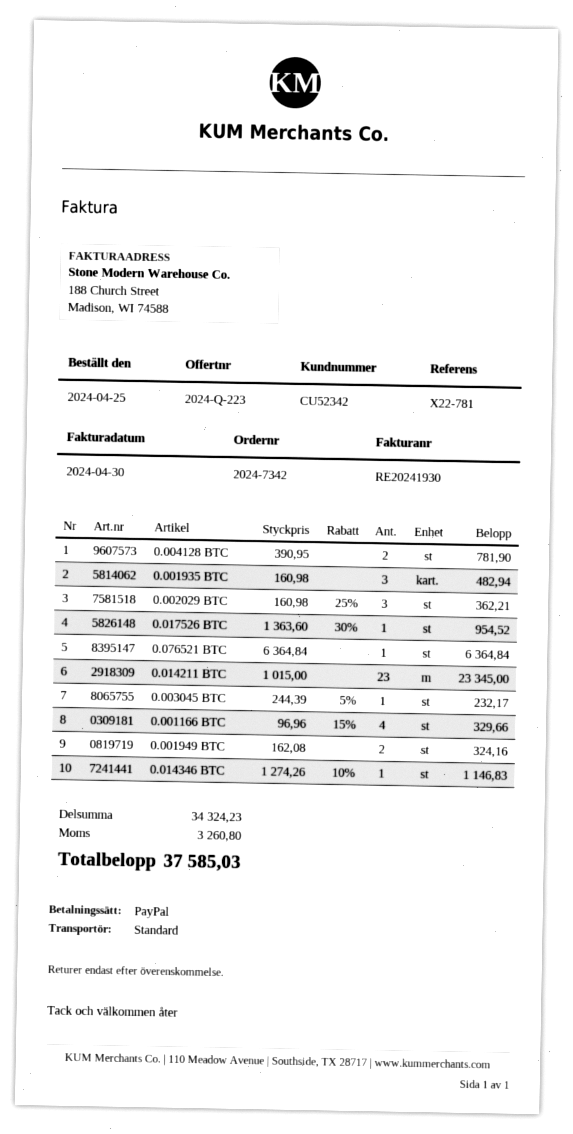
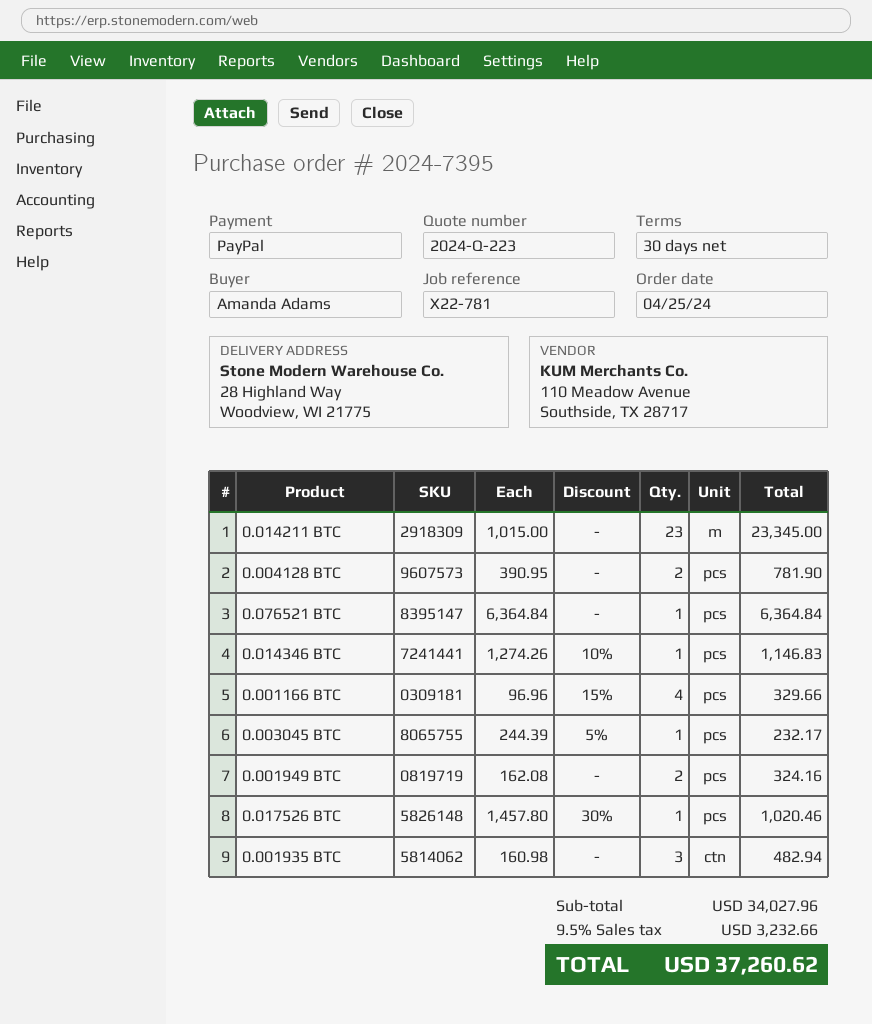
order number: 2024-7342 -> 2024-7395
0.002029 BTC: 3 x 160.98 - 25% = 362.21 -> none
0.017526 BTC: 1 x 1363.60 - 30% = 954.52 -> 1 x 1457.80 - 30% = 1020.46
subtotal: 34324.23 -> 34027.96
tax: 3260.80 -> 3232.66
total: 37585.03 -> 37260.62

